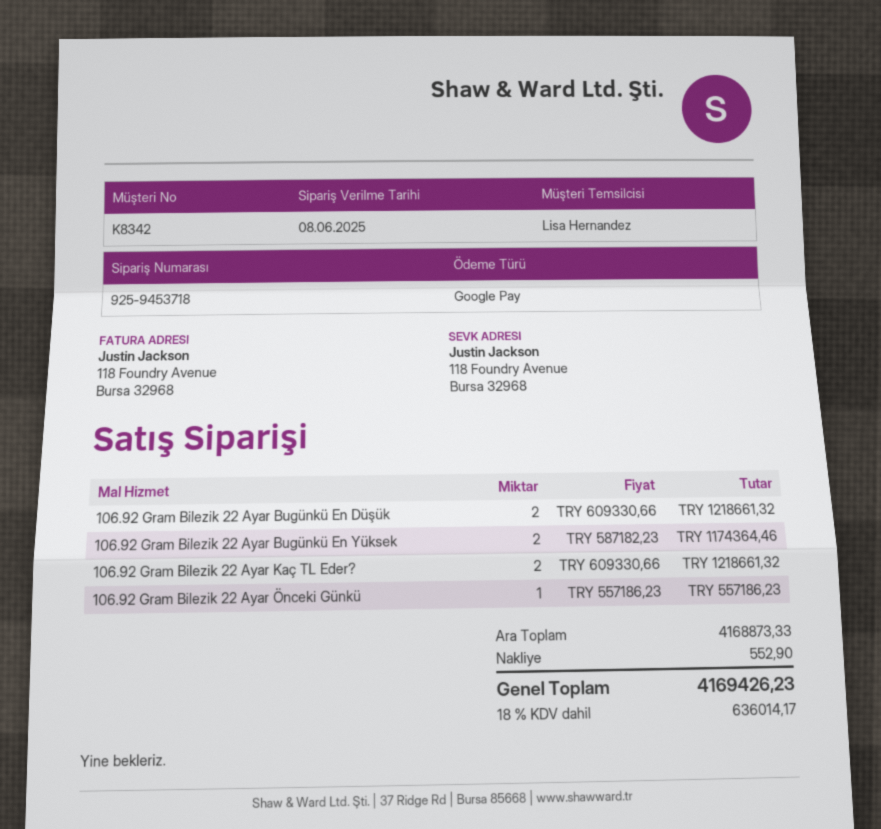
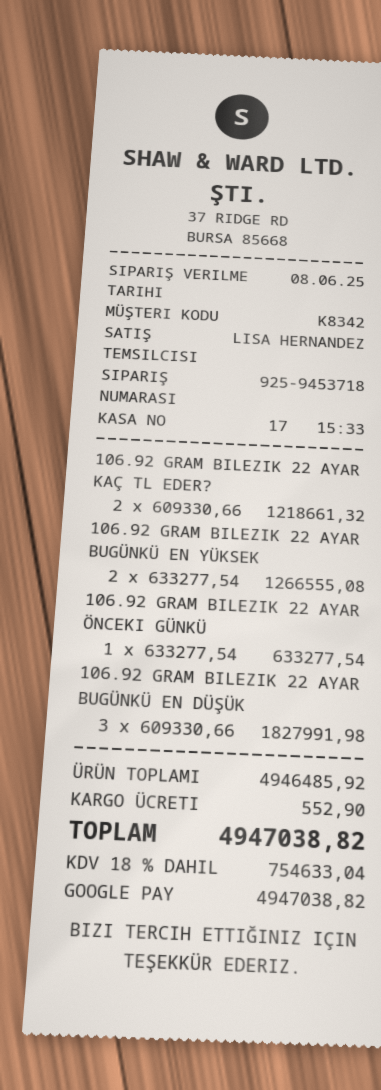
106.92 Gram Bilezik 22 Ayar Bugünkü En Düşük: 2 x 609330.66 = 1218661.32 -> 3 x 609330.66 = 1827991.98
106.92 Gram Bilezik 22 Ayar Bugünkü En Yüksek: 2 x 587182.23 = 1174364.46 -> 2 x 633277.54 = 1266555.08
106.92 Gram Bilezik 22 Ayar Önceki Günkü: 1 x 557186.23 = 557186.23 -> 1 x 633277.54 = 633277.54
subtotal: 4168873.33 -> 4946485.92
tax: 18% = 636014.17 -> 18% = 754633.04
total: 4169426.23 -> 4947038.82

